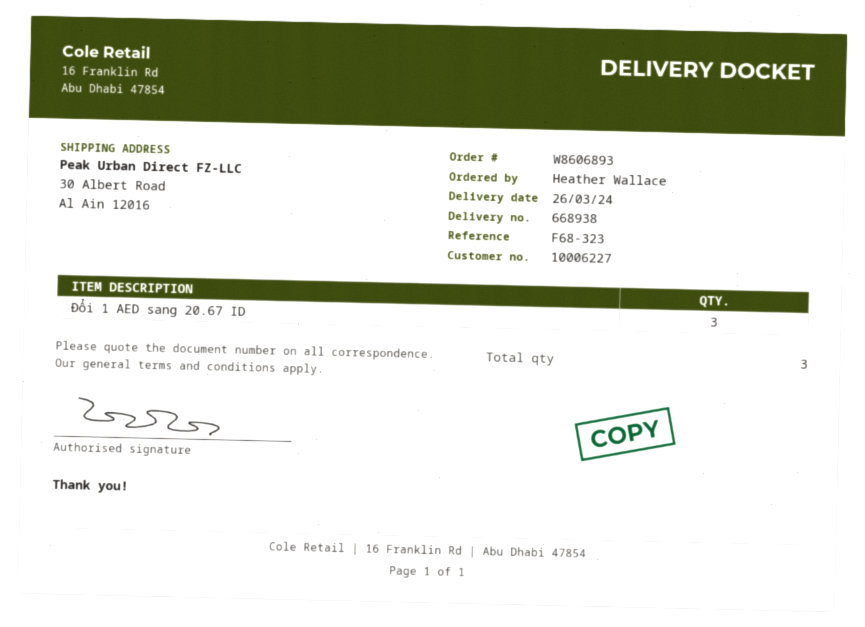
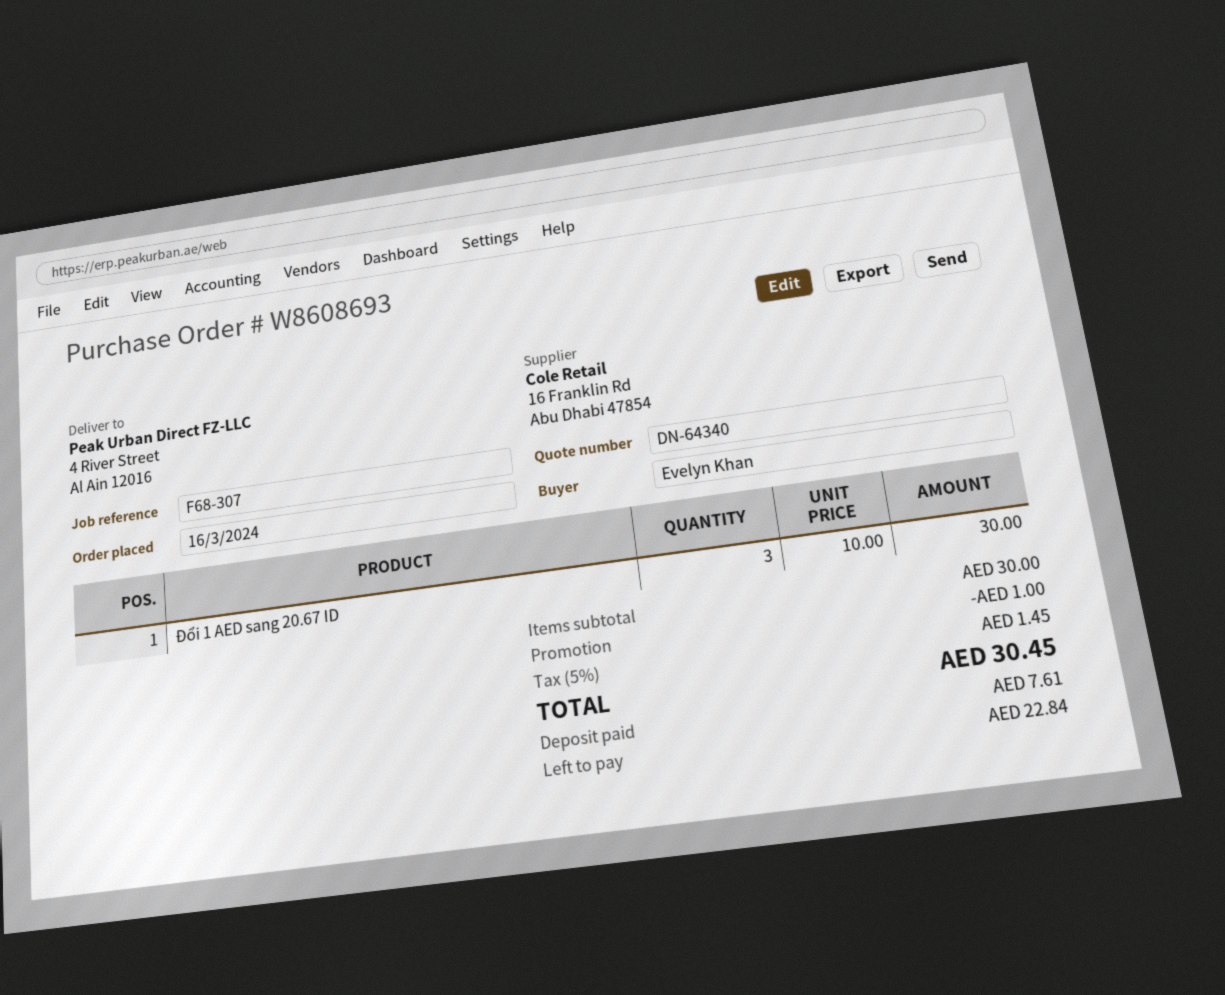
order number: W8606893 -> W8608693
reference: F68-323 -> F68-307
ordered by: Heather Wallace -> Evelyn Khan
ship to: 30 Albert Road, Al Ain 12016 -> 4 River Street, Al Ain 12016

